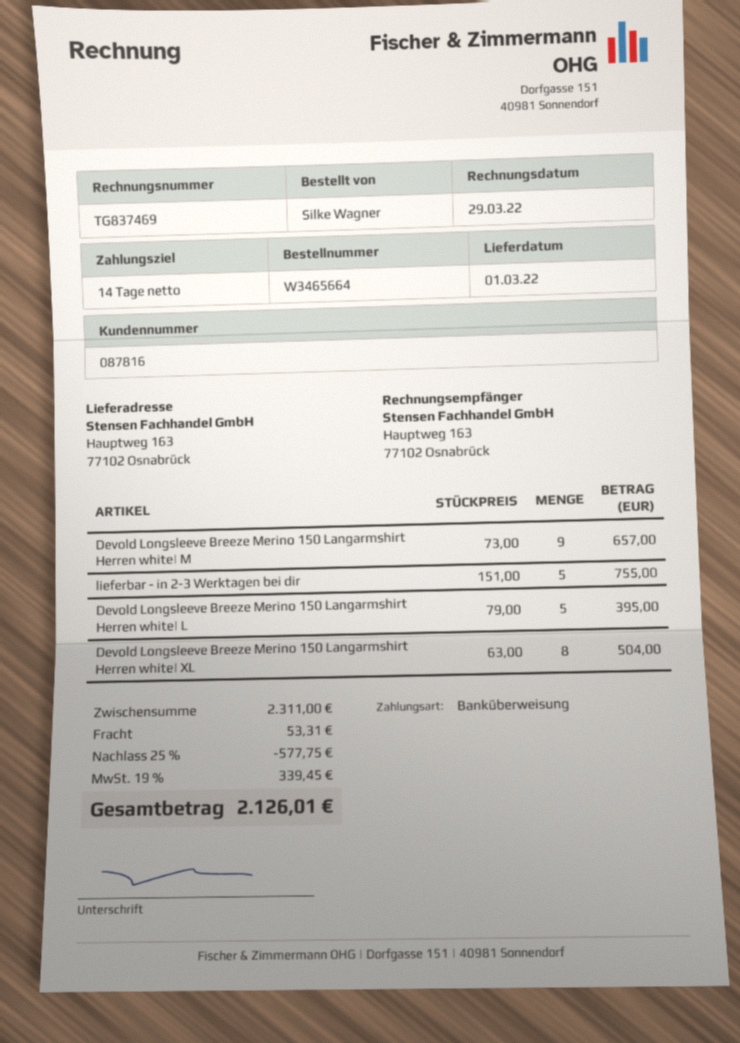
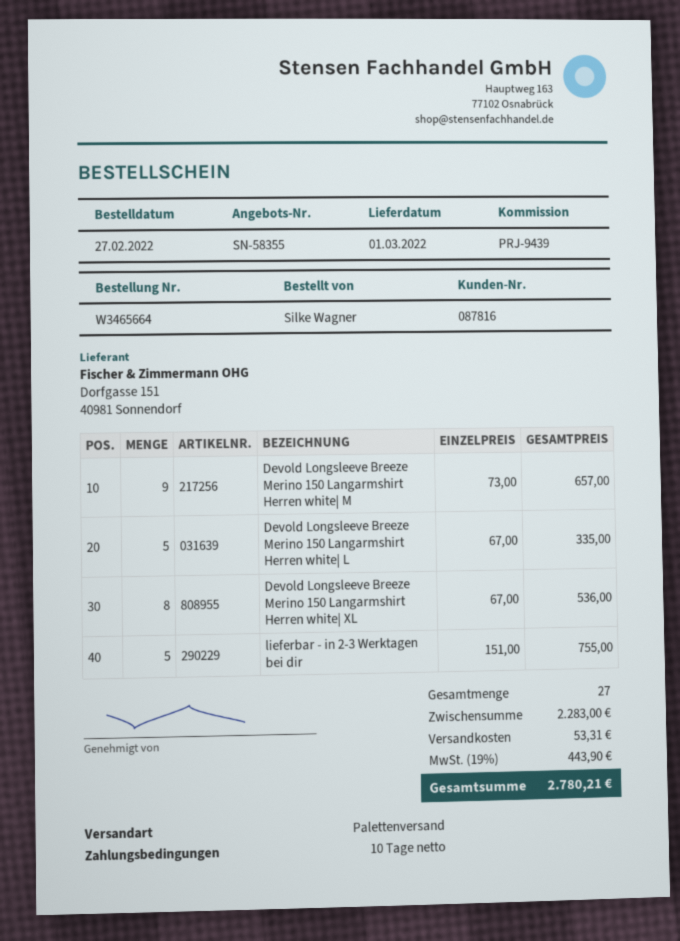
payment terms: 14 days -> 10 days
Devold Longsleeve Breeze Merino 150 Langarmshirt Herren white| L: 5 x 79.00 = 395.00 -> 5 x 67.00 = 335.00
Devold Longsleeve Breeze Merino 150 Langarmshirt Herren white| XL: 8 x 63.00 = 504.00 -> 8 x 67.00 = 536.00
subtotal: 2311.00 -> 2283.00
discount: 25% = 577.75 -> none
tax: 19% = 339.45 -> 19% = 443.90
total: 2126.01 -> 2780.21

